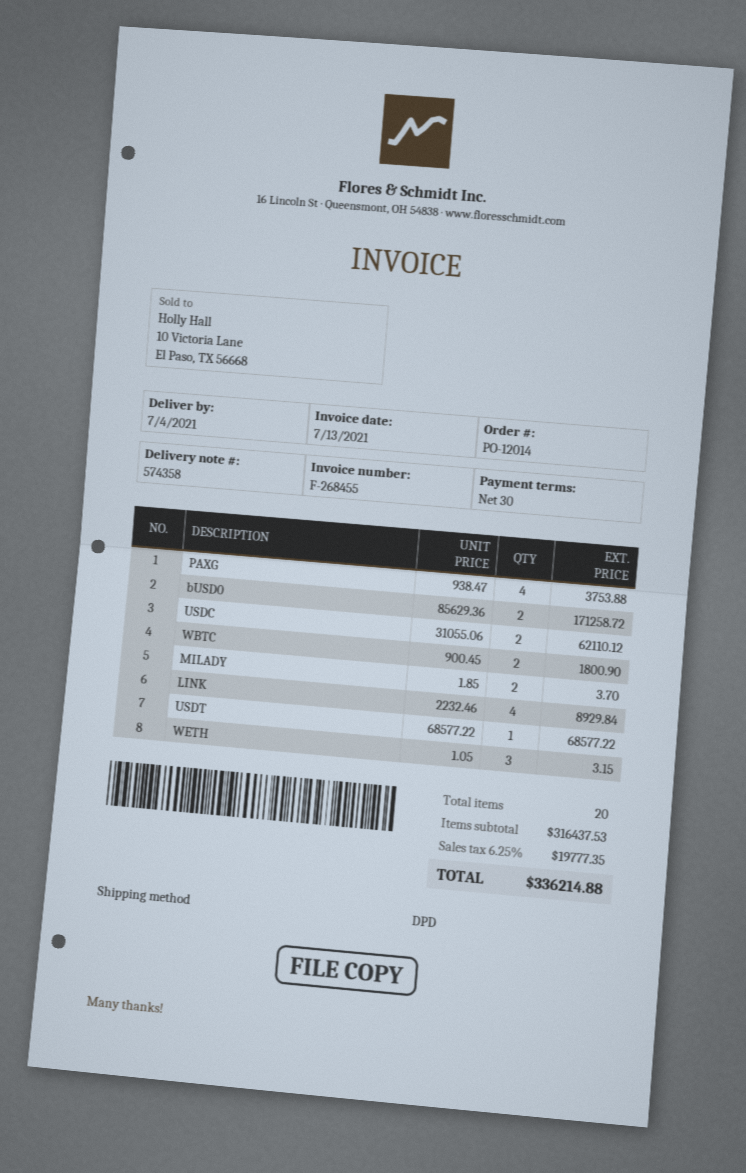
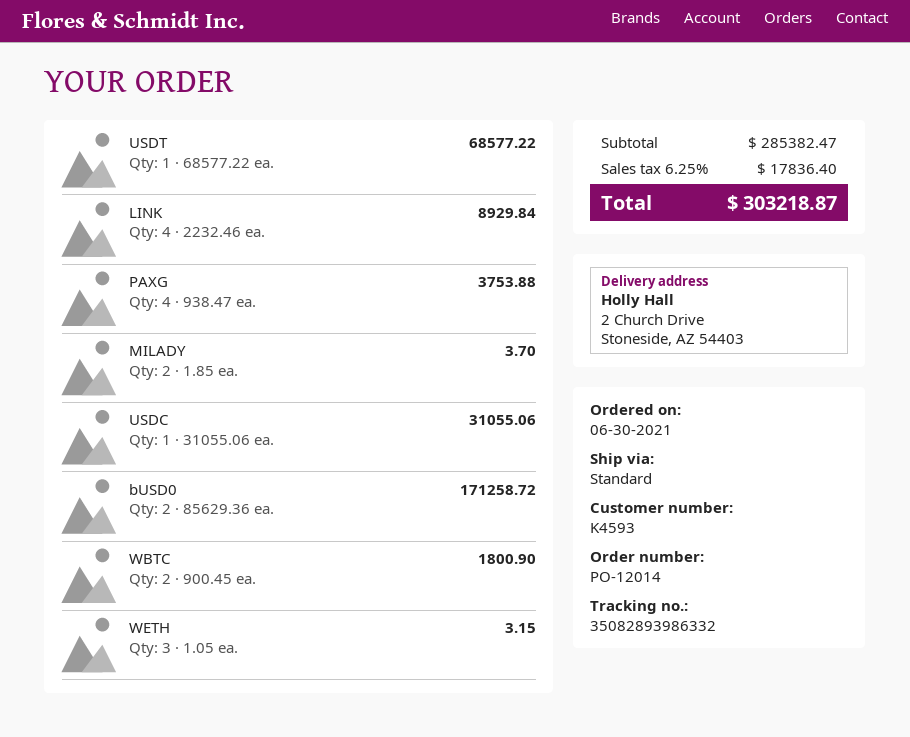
shipping method: DPD -> standard
USDC: 2 x 31055.06 = 62110.12 -> 1 x 31055.06 = 31055.06
subtotal: 316437.53 -> 285382.47
tax: 6.25% = 19777.35 -> 6.25% = 17836.40
total: 336214.88 -> 303218.87

